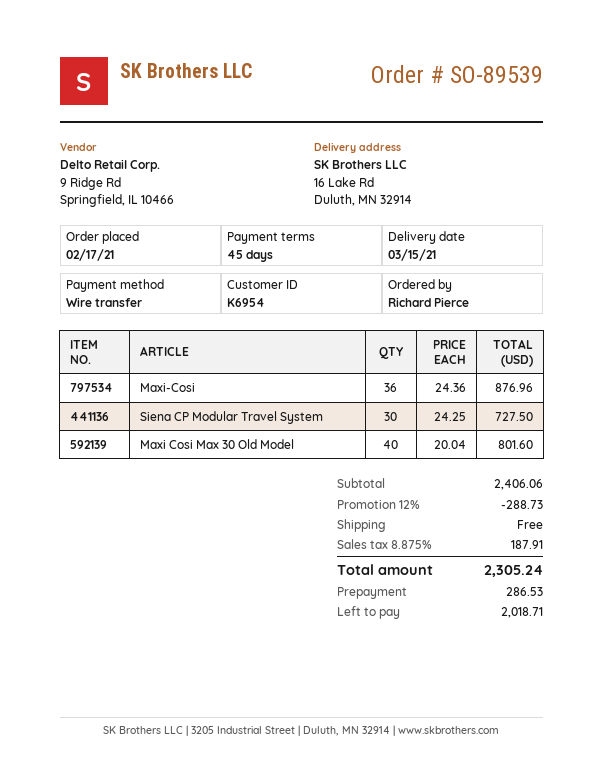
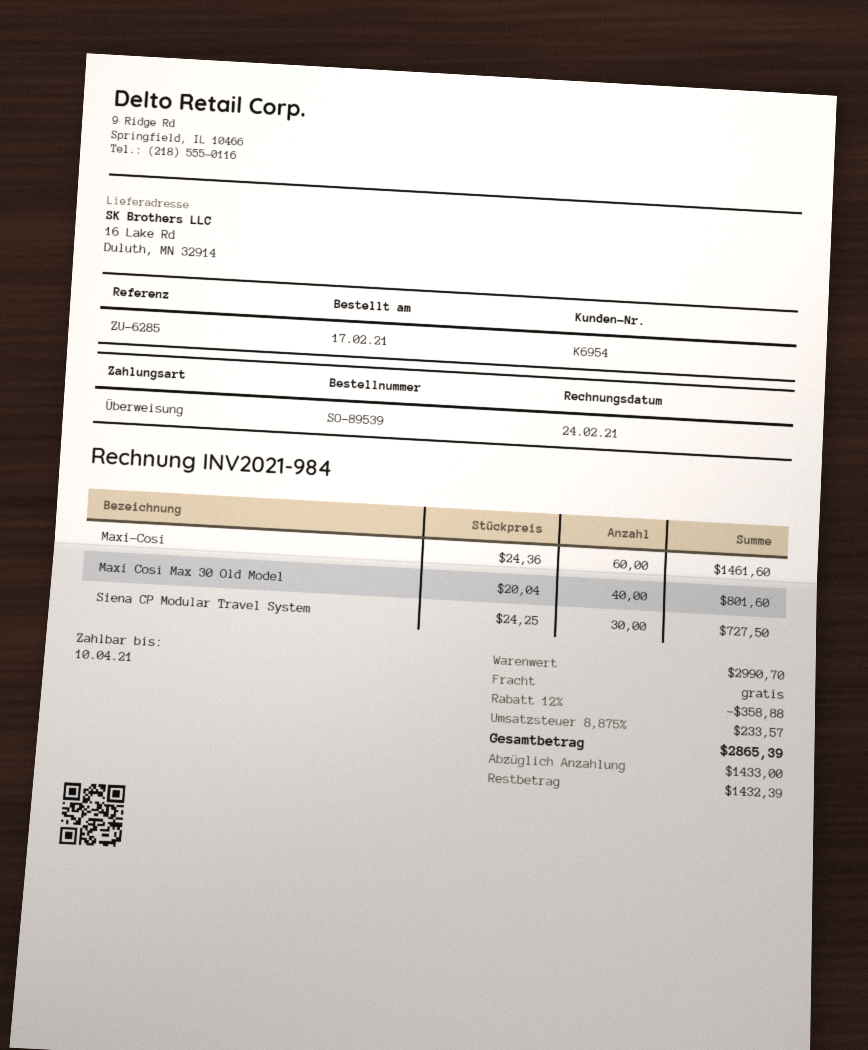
Maxi-Cosi: 36 x 24.36 = 876.96 -> 60 x 24.36 = 1461.60
subtotal: 2406.06 -> 2990.70
discount: 12% = 288.73 -> 12% = 358.88
tax: 8.875% = 187.91 -> 8.875% = 233.57
total: 2305.24 -> 2865.39
deposit: 286.53 -> 1433.00
balance: 2018.71 -> 1432.39

